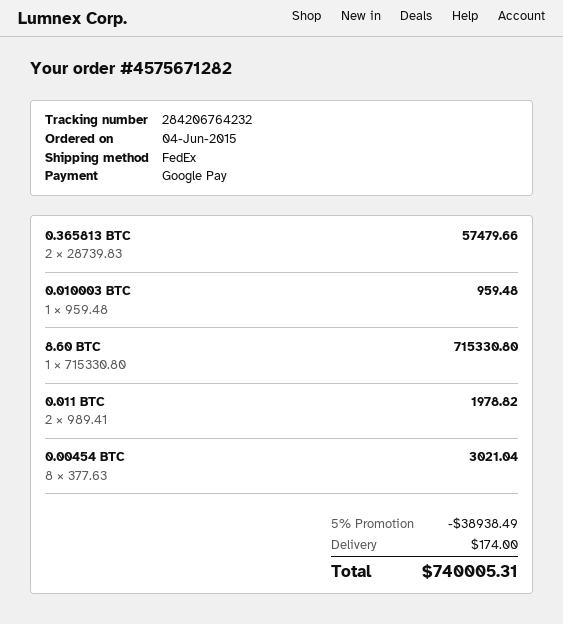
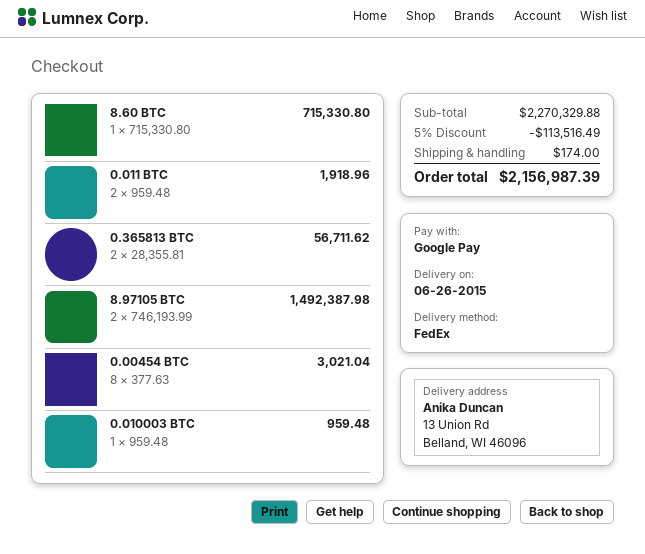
0.365813 BTC: 2 x 28739.83 = 57479.66 -> 2 x 28355.81 = 56711.62
0.011 BTC: 2 x 989.41 = 1978.82 -> 2 x 959.48 = 1918.96
8.97105 BTC: none -> 2 x 746193.99 = 1492387.98
discount: 5% = 38938.49 -> 5% = 113516.49
total: 740005.31 -> 2156987.39

